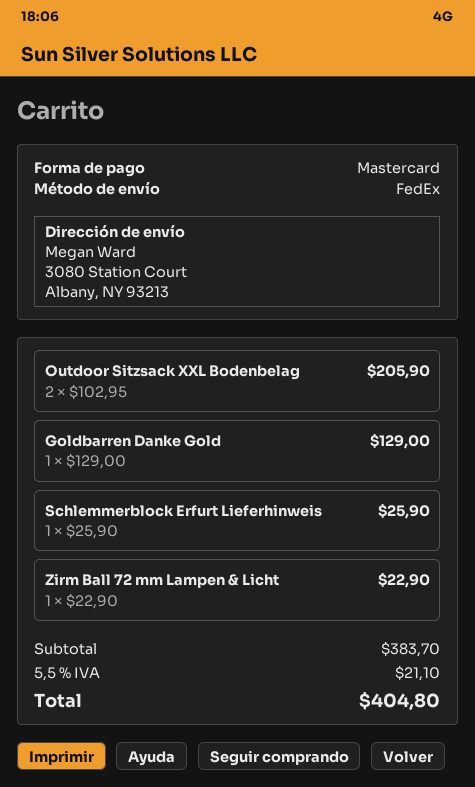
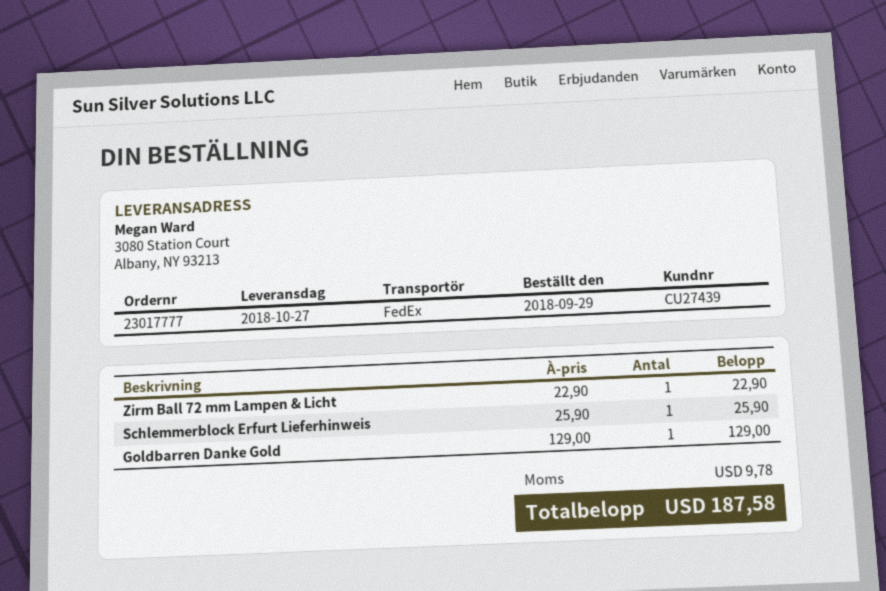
Outdoor Sitzsack XXL Bodenbelag: 2 x 102.95 = 205.90 -> none
tax: 21.10 -> 9.78
total: 404.80 -> 187.58

